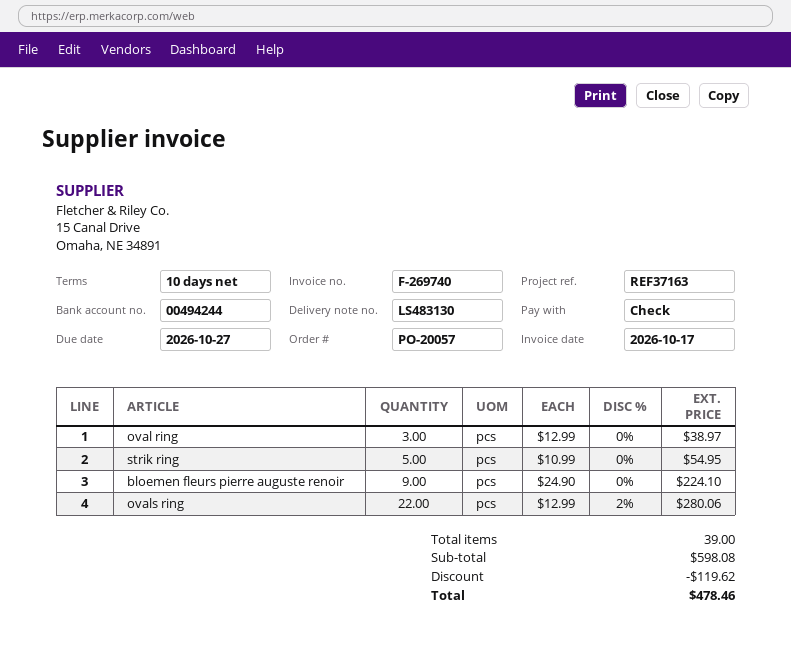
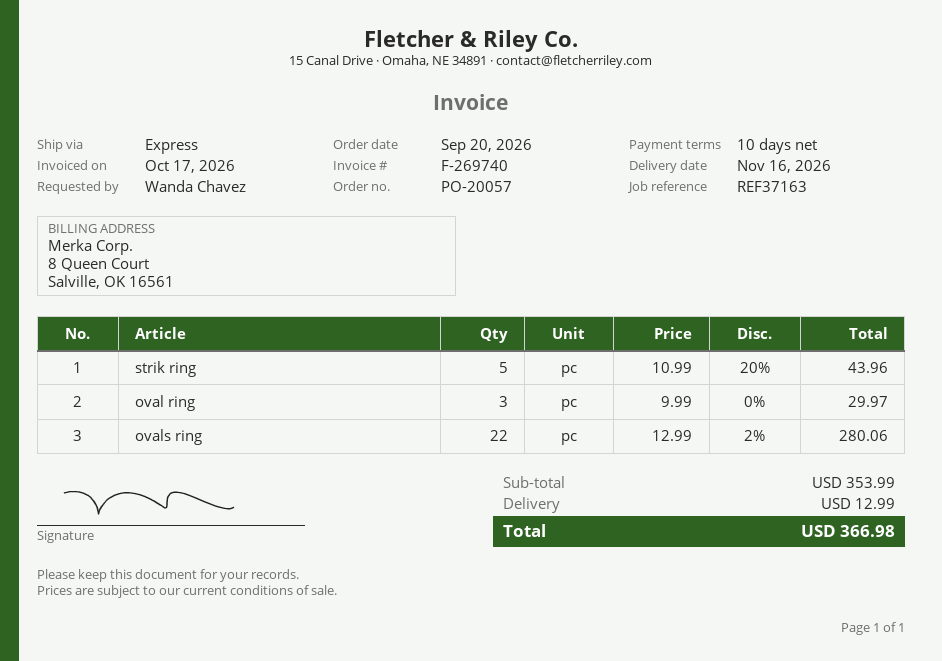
oval ring: 3 x 12.99 = 38.97 -> 3 x 9.99 = 29.97
strik ring: 5 x 10.99 = 54.95 -> 5 x 10.99 - 20% = 43.96
bloemen fleurs pierre auguste renoir: 9 x 24.90 = 224.10 -> none
subtotal: 598.08 -> 353.99
discount: 119.62 -> none
shipping: none -> 12.99
total: 478.46 -> 366.98

